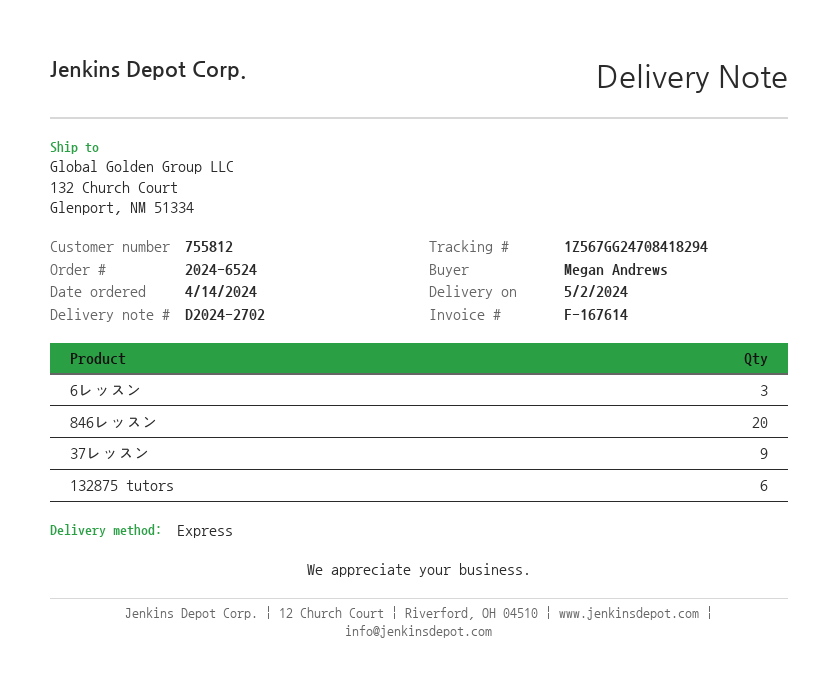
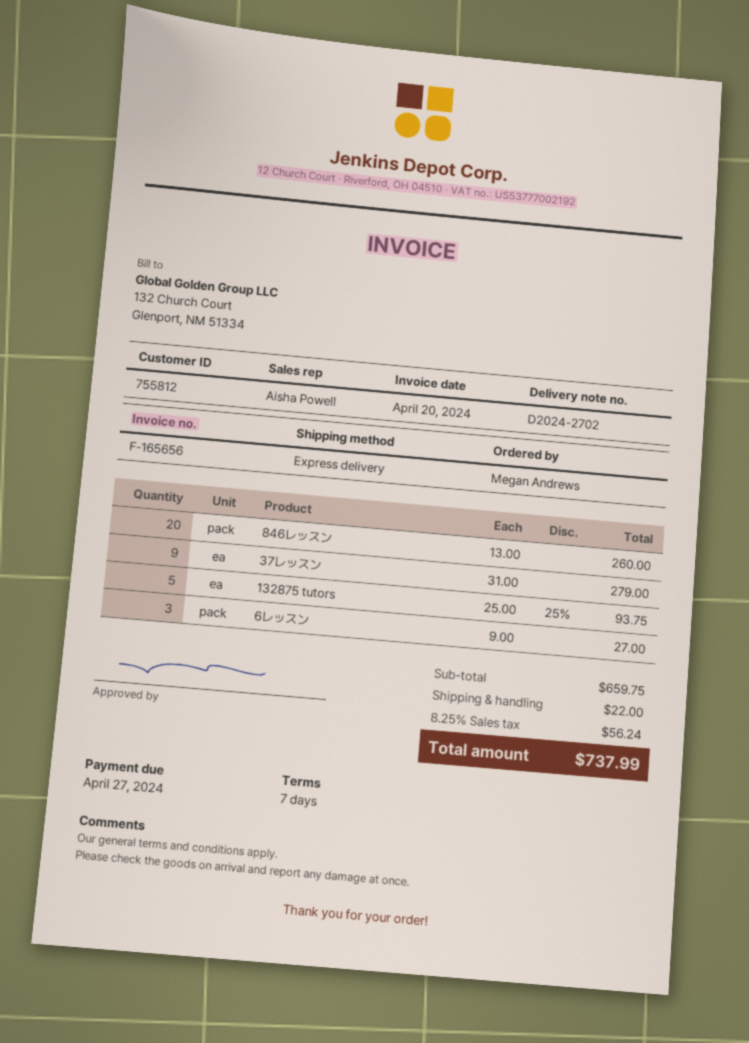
invoice number: F-167614 -> F-165656
132875 tutors: 6 -> 5

